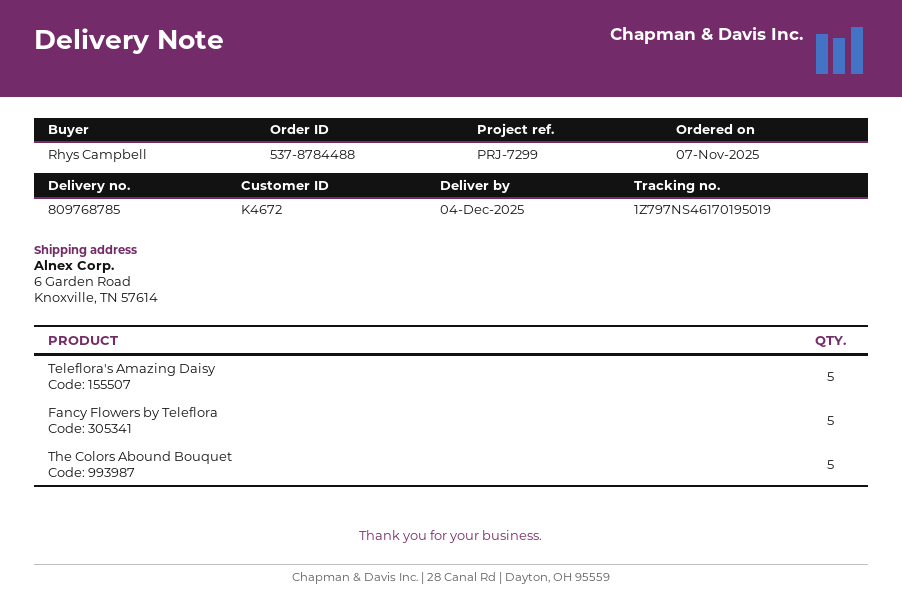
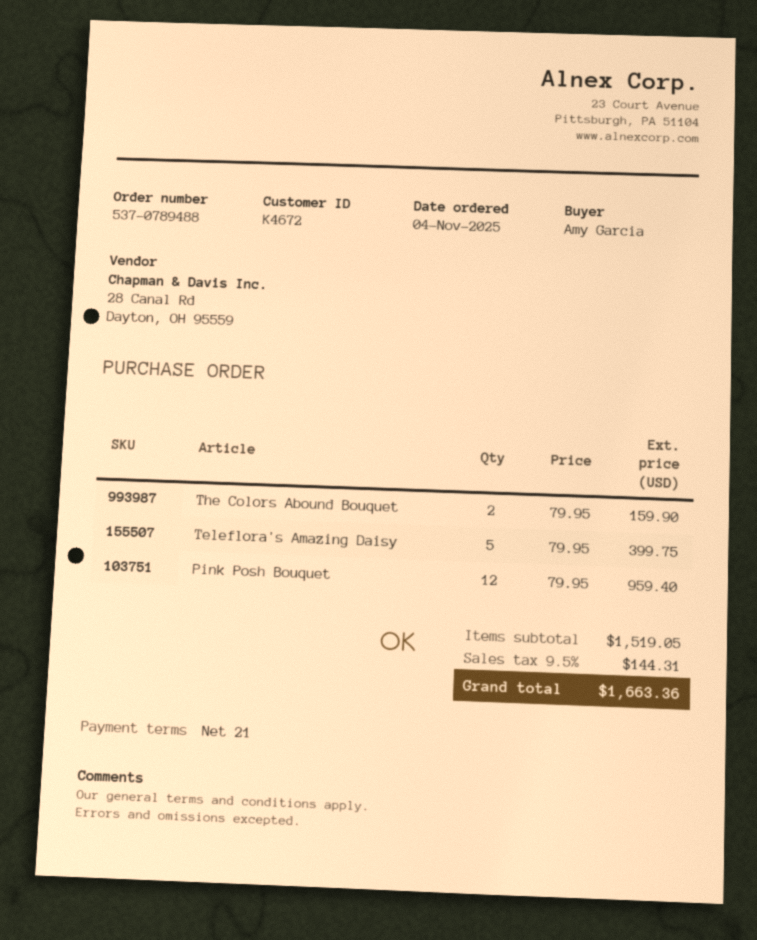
order number: 537-8784488 -> 537-0789488
order date: 2025-11-07 -> 2025-11-04
ordered by: Rhys Campbell -> Amy Garcia
Fancy Flowers by Teleflora: 5 -> none
The Colors Abound Bouquet: 5 -> 2
Pink Posh Bouquet: none -> 12

